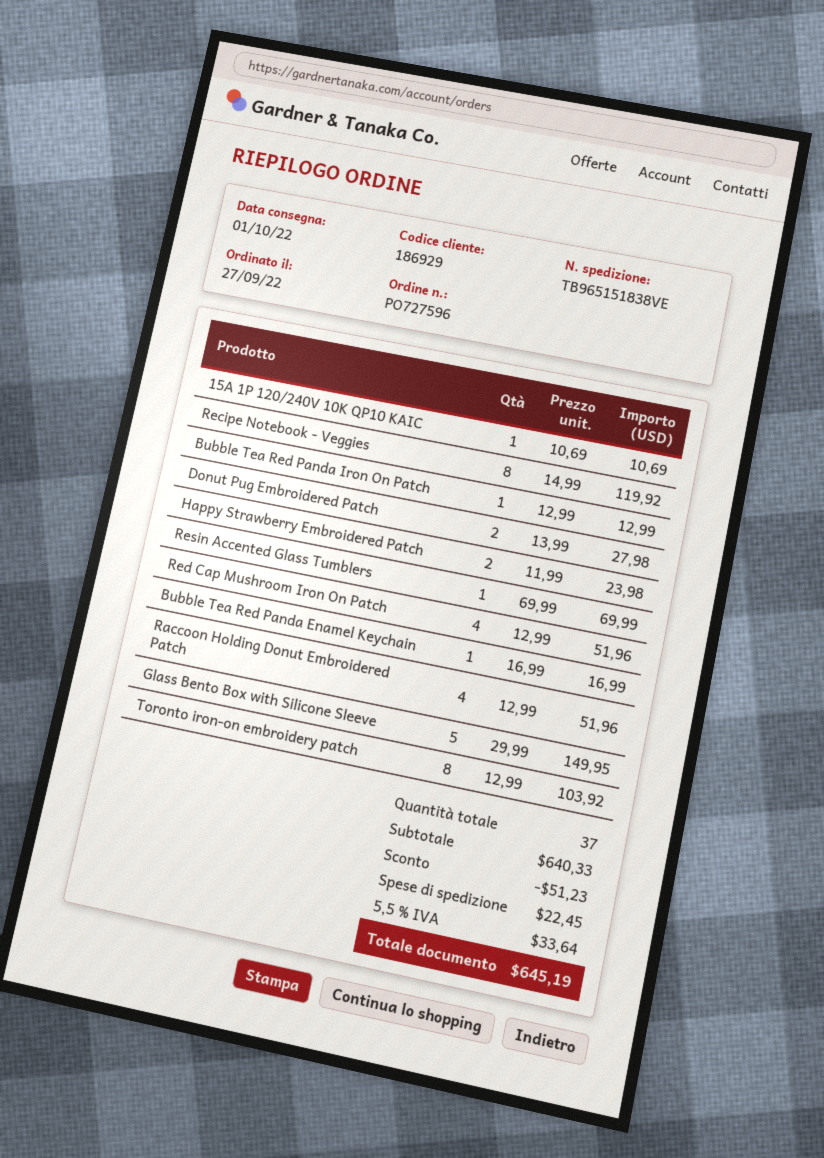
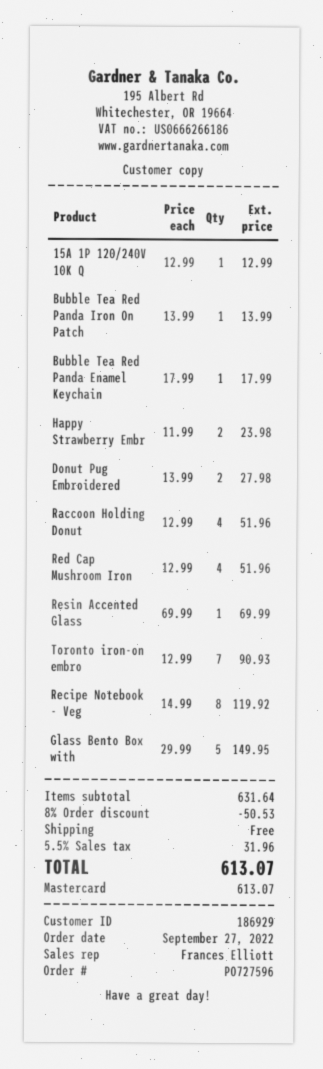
15A 1P 120/240V 10K QP10 KAIC: 1 x 10.69 = 10.69 -> 1 x 12.99 = 12.99
Bubble Tea Red Panda Iron On Patch: 1 x 12.99 = 12.99 -> 1 x 13.99 = 13.99
Bubble Tea Red Panda Enamel Keychain: 1 x 16.99 = 16.99 -> 1 x 17.99 = 17.99
Toronto iron-on embroidery patch: 8 x 12.99 = 103.92 -> 7 x 12.99 = 90.93
subtotal: 640.33 -> 631.64
discount: 51.23 -> 50.53
shipping: 22.45 -> 0.00
tax: 5.5% = 33.64 -> 5.5% = 31.96
total: 645.19 -> 613.07

